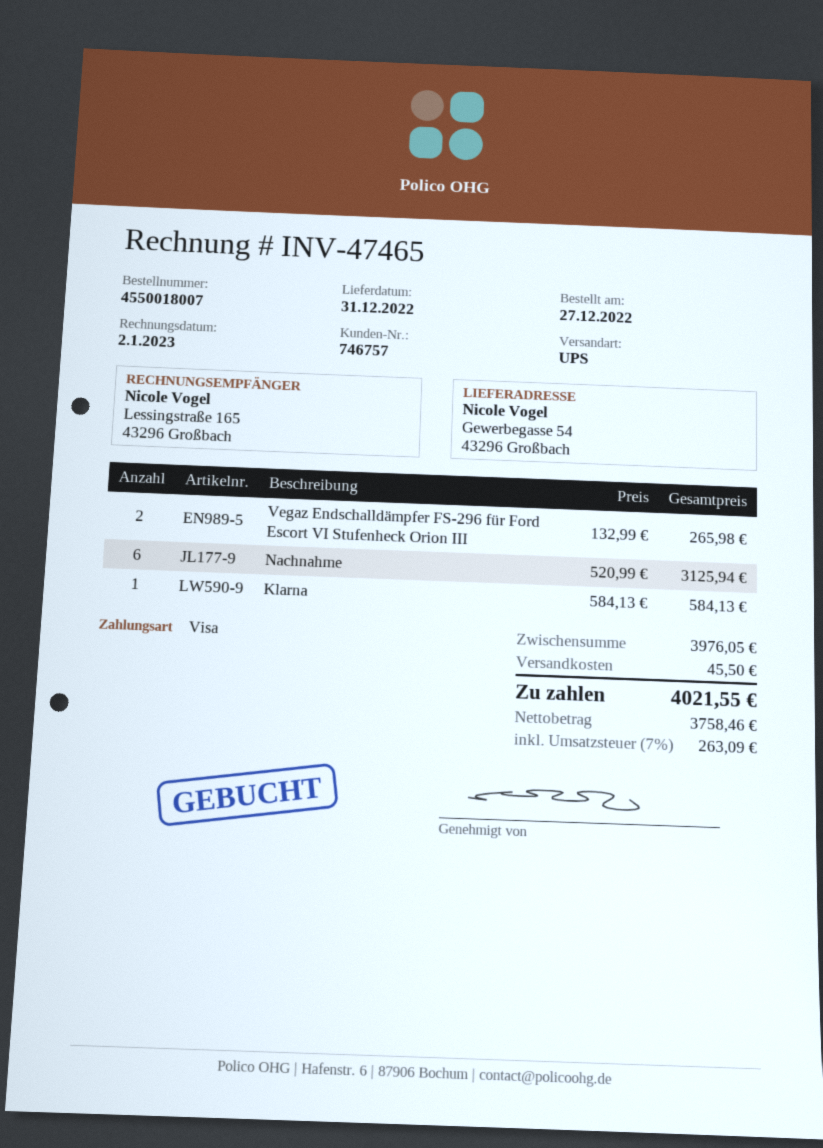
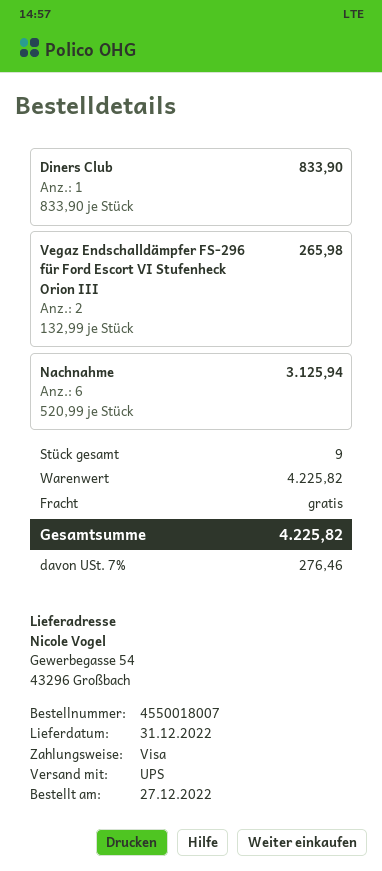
Klarna: 1 x 584.13 = 584.13 -> none
Diners Club: none -> 1 x 833.90 = 833.90
subtotal: 3976.05 -> 4225.82
shipping: 45.50 -> 0.00
tax: 7% = 263.09 -> 7% = 276.46
total: 4021.55 -> 4225.82

